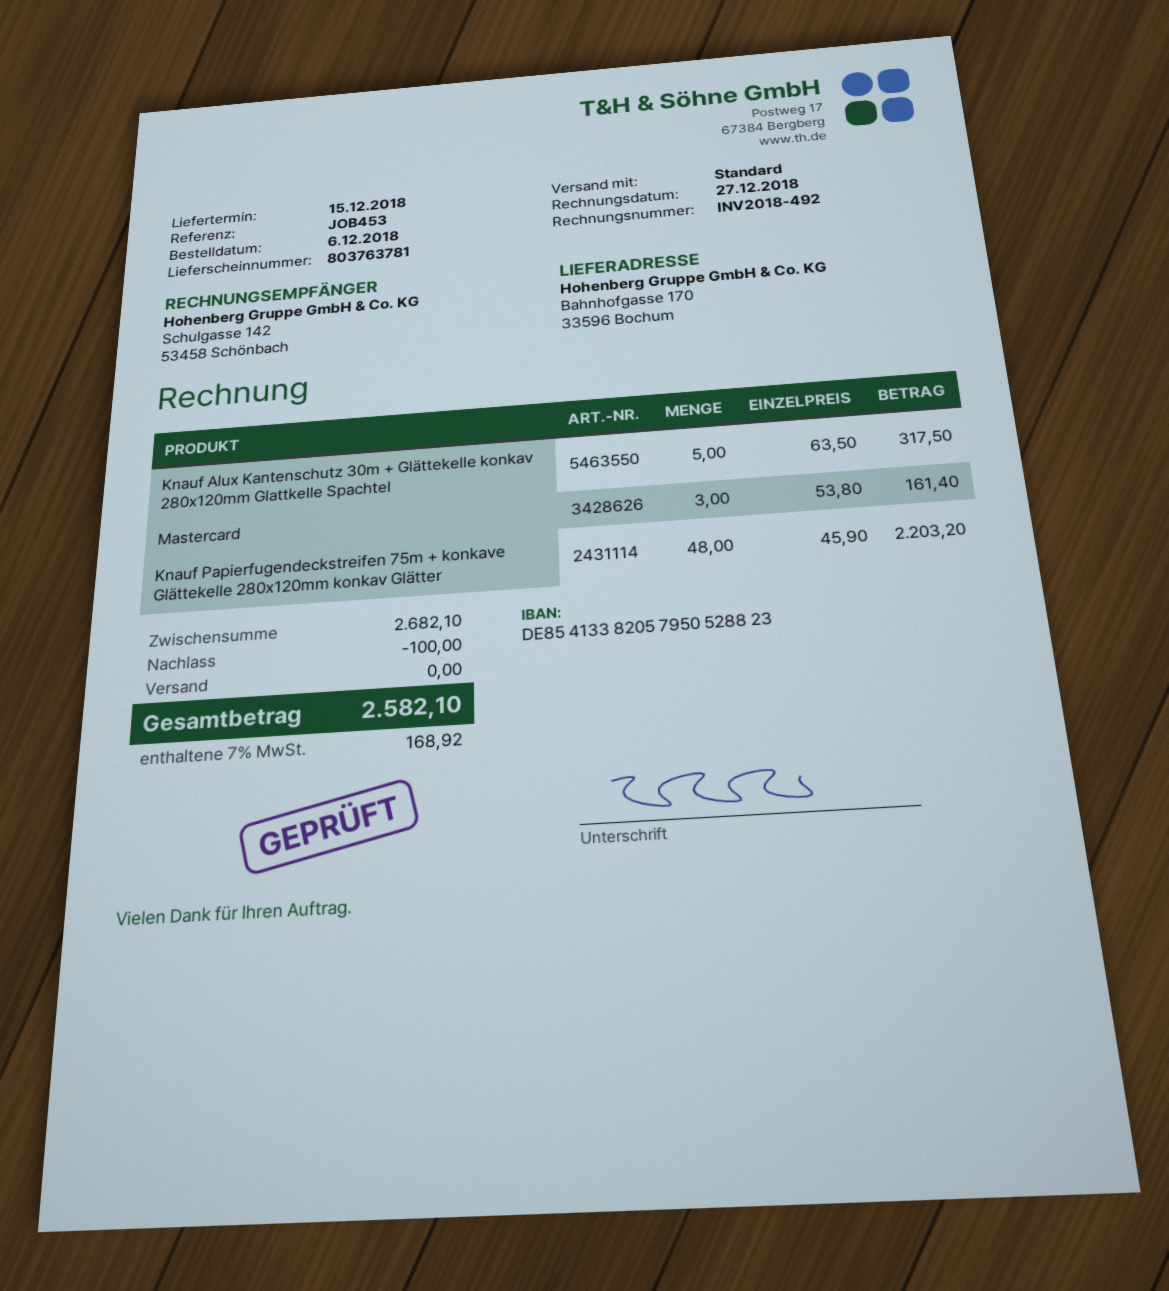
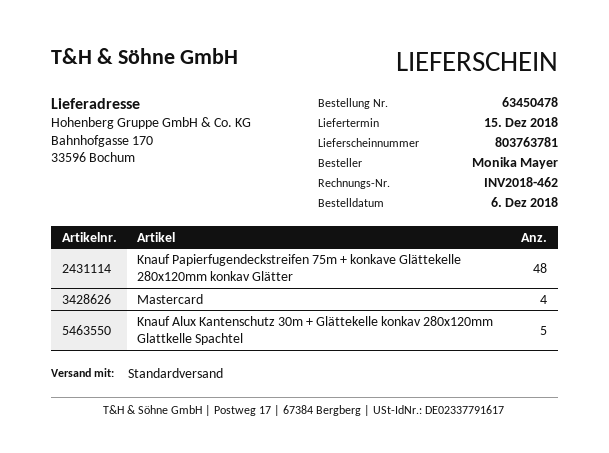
invoice number: INV2018-492 -> INV2018-462
Mastercard: 3 -> 4

